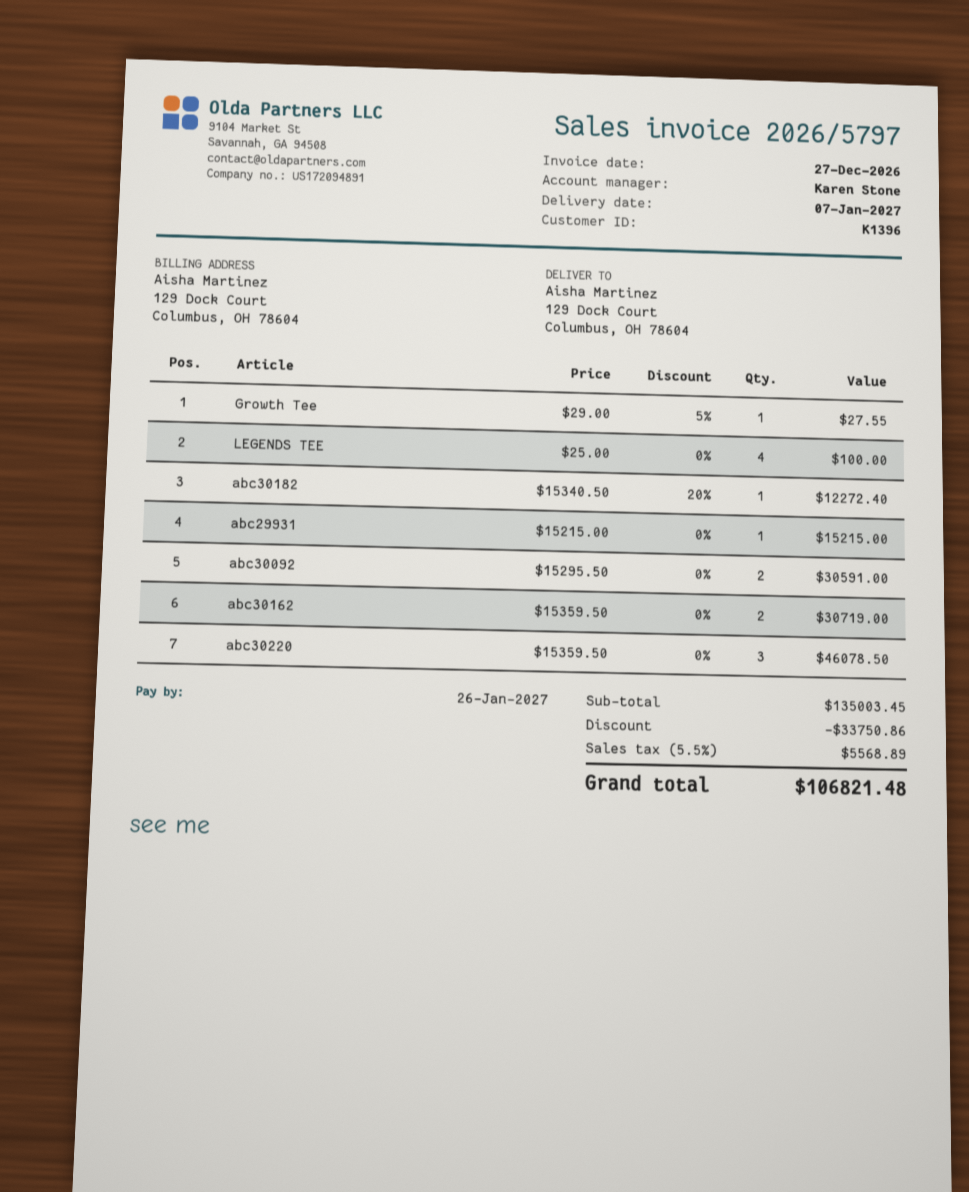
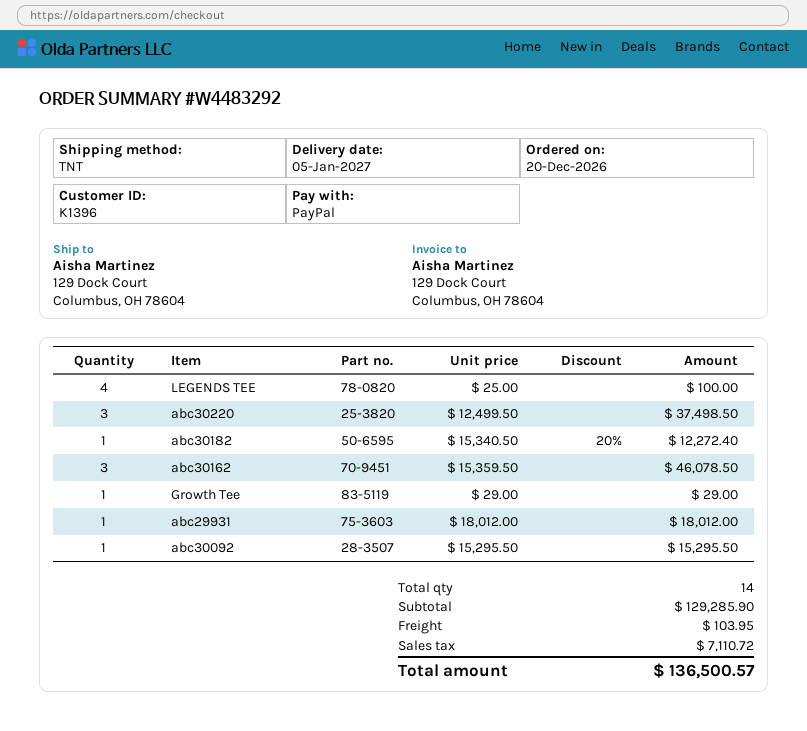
delivery date: 2027-01-07 -> 2027-01-05
Growth Tee: 1 x 29.00 - 5% = 27.55 -> 1 x 29.00 = 29.00
abc29931: 1 x 15215.00 = 15215.00 -> 1 x 18012.00 = 18012.00
abc30092: 2 x 15295.50 = 30591.00 -> 1 x 15295.50 = 15295.50
abc30162: 2 x 15359.50 = 30719.00 -> 3 x 15359.50 = 46078.50
abc30220: 3 x 15359.50 = 46078.50 -> 3 x 12499.50 = 37498.50
subtotal: 135003.45 -> 129285.90
discount: 33750.86 -> none
shipping: none -> 103.95
tax: 5568.89 -> 7110.72
total: 106821.48 -> 136500.57

